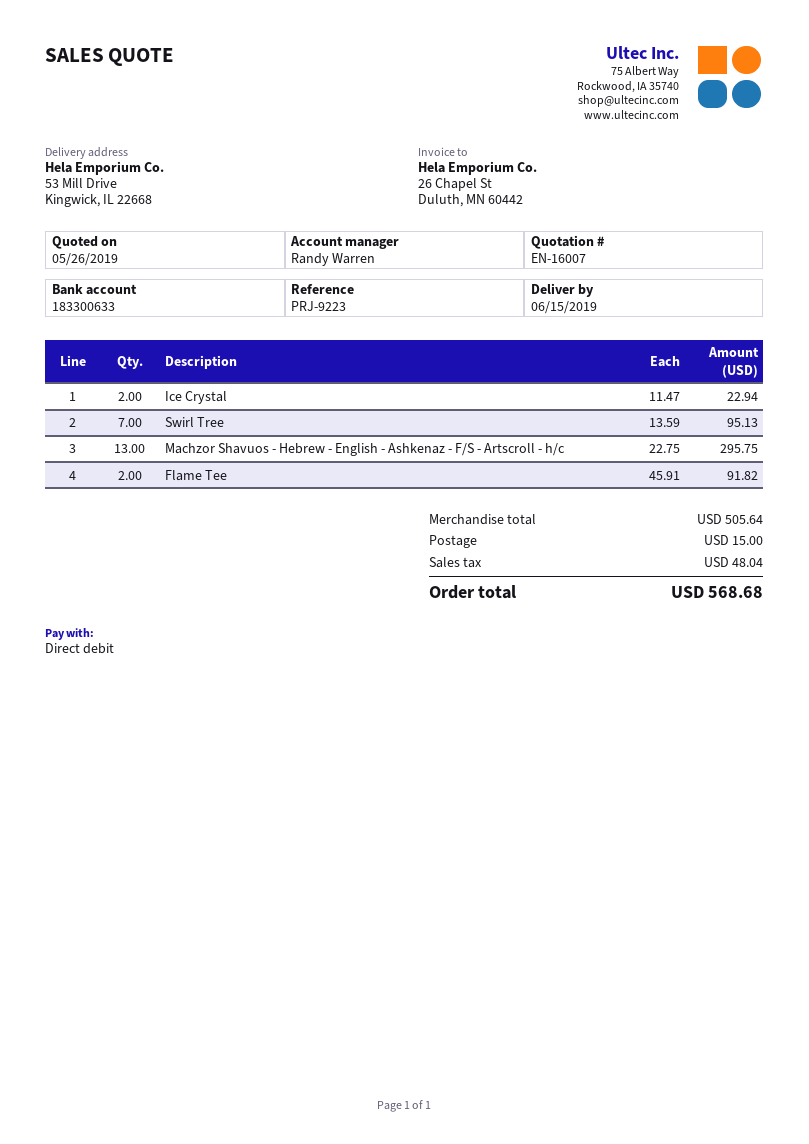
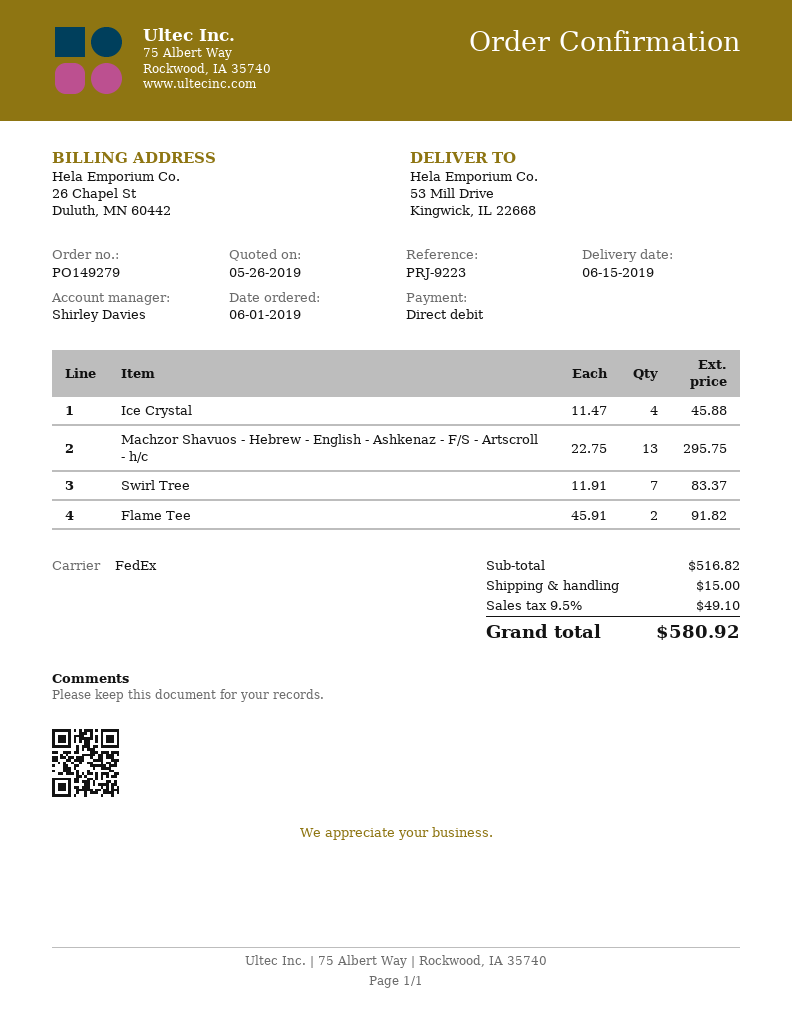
sales rep: Randy Warren -> Shirley Davies
Ice Crystal: 2 x 11.47 = 22.94 -> 4 x 11.47 = 45.88
Swirl Tree: 7 x 13.59 = 95.13 -> 7 x 11.91 = 83.37
subtotal: 505.64 -> 516.82
tax: 48.04 -> 49.10
total: 568.68 -> 580.92

